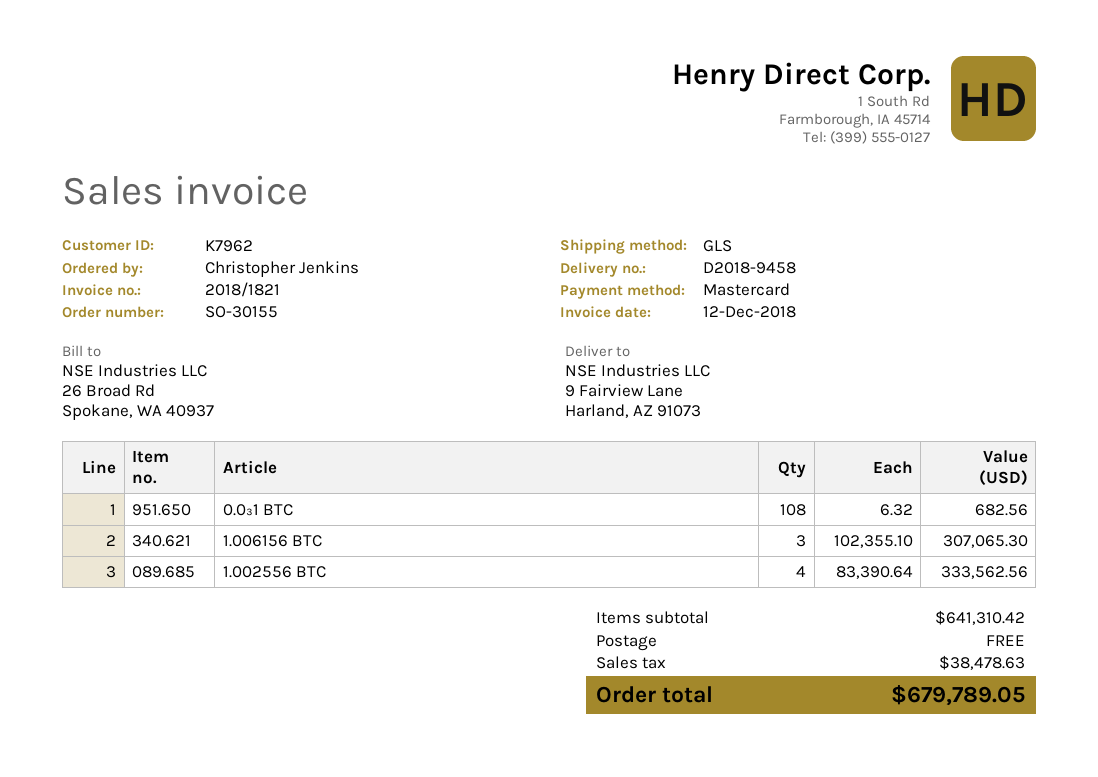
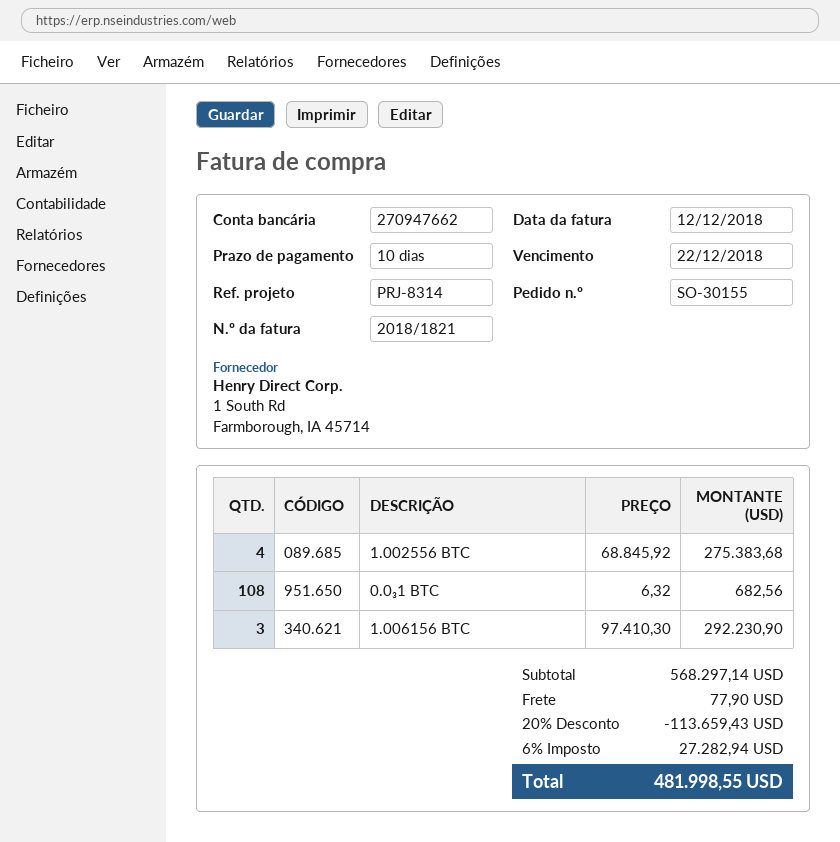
1.006156 BTC: 3 x 102355.10 = 307065.30 -> 3 x 97410.30 = 292230.90
1.002556 BTC: 4 x 83390.64 = 333562.56 -> 4 x 68845.92 = 275383.68
subtotal: 641310.42 -> 568297.14
discount: none -> 20% = 113659.43
shipping: 0.00 -> 77.90
tax: 38478.63 -> 27282.94
total: 679789.05 -> 481998.55

